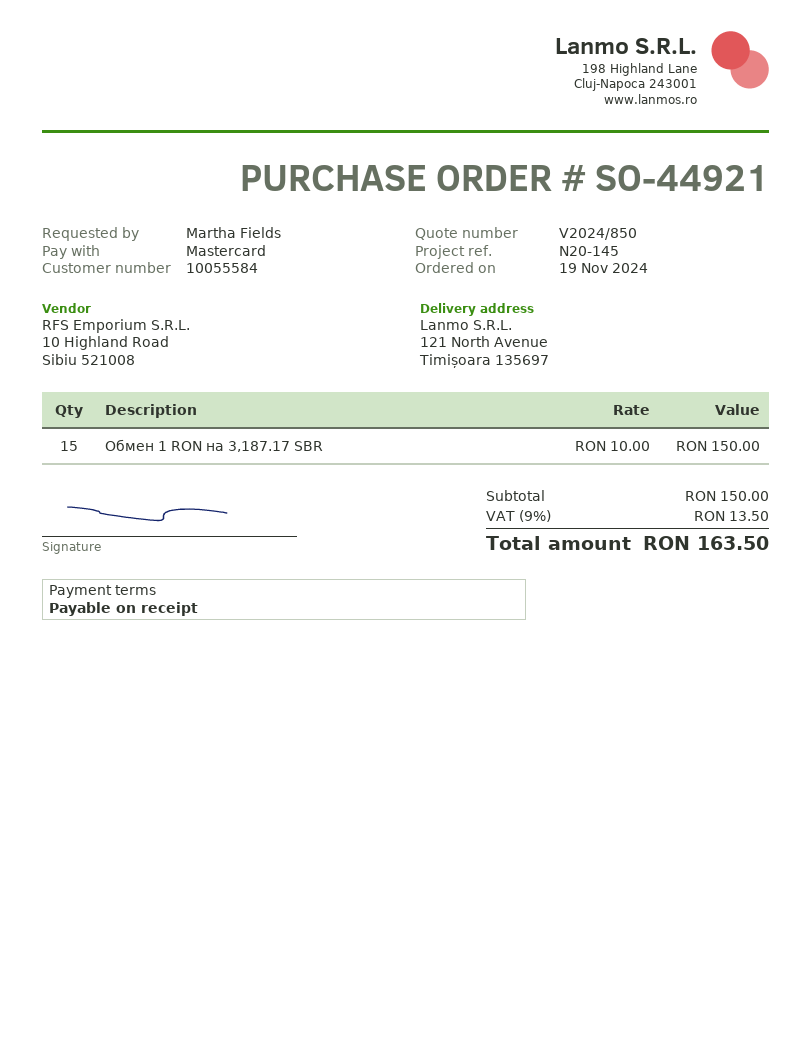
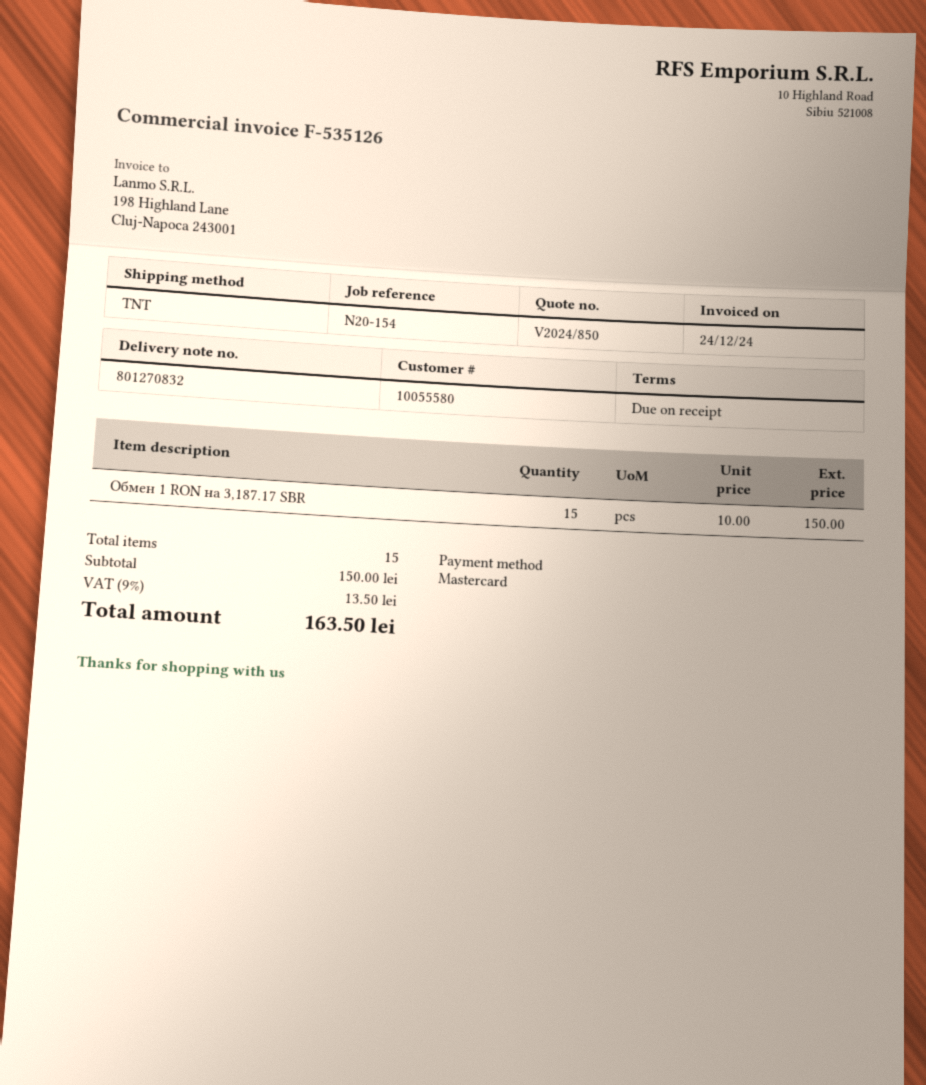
customer number: 10055584 -> 10055580
reference: N20-145 -> N20-154

